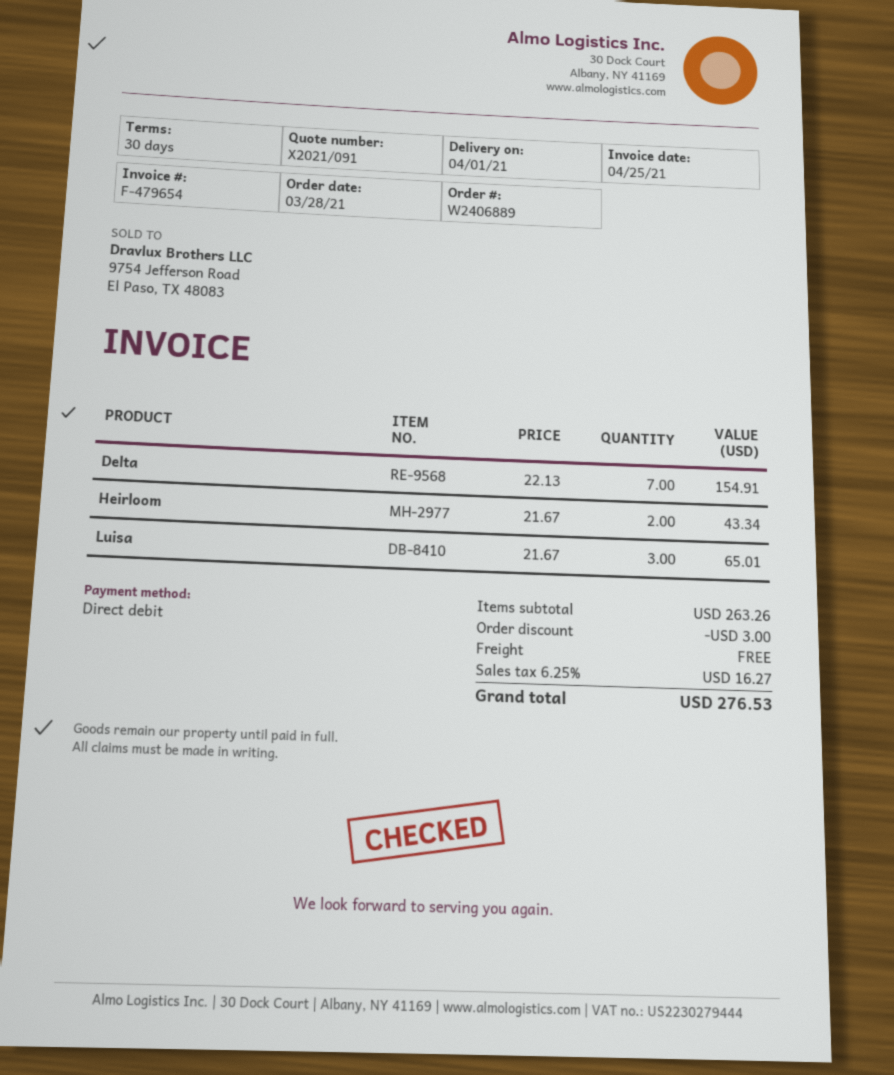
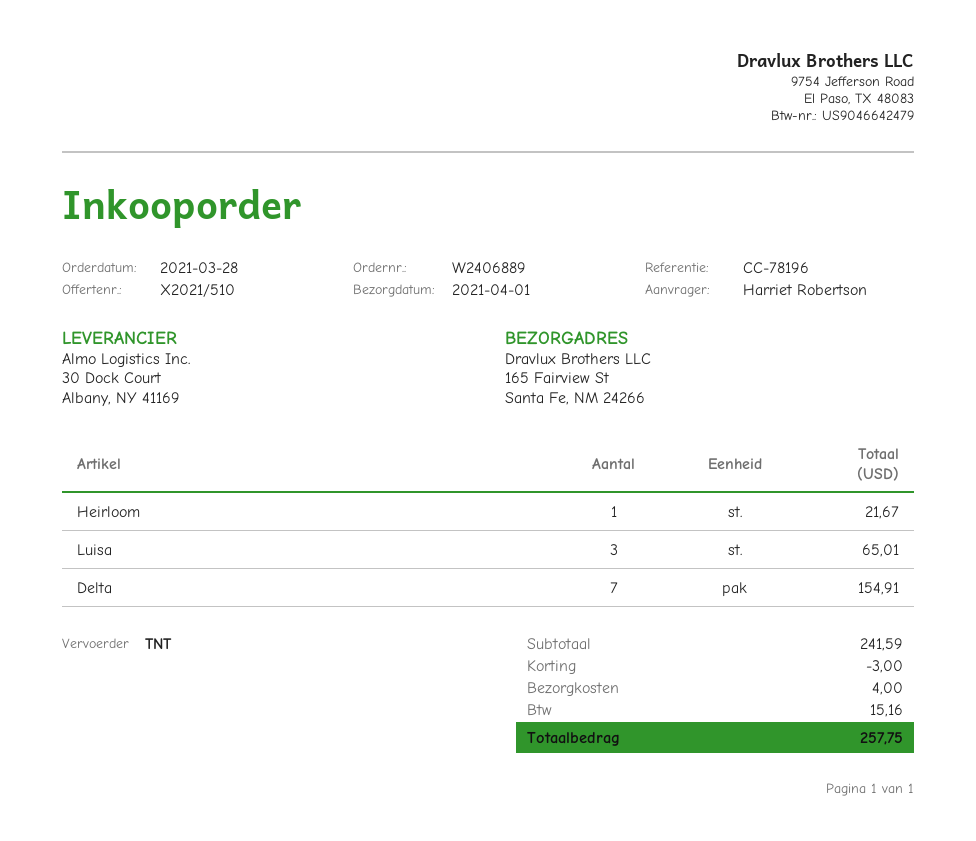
quote number: X2021/091 -> X2021/510
Heirloom: 2 for 43.34 -> 1 for 21.67
subtotal: 263.26 -> 241.59
shipping: 0.00 -> 4.00
tax: 16.27 -> 15.16
total: 276.53 -> 257.75

